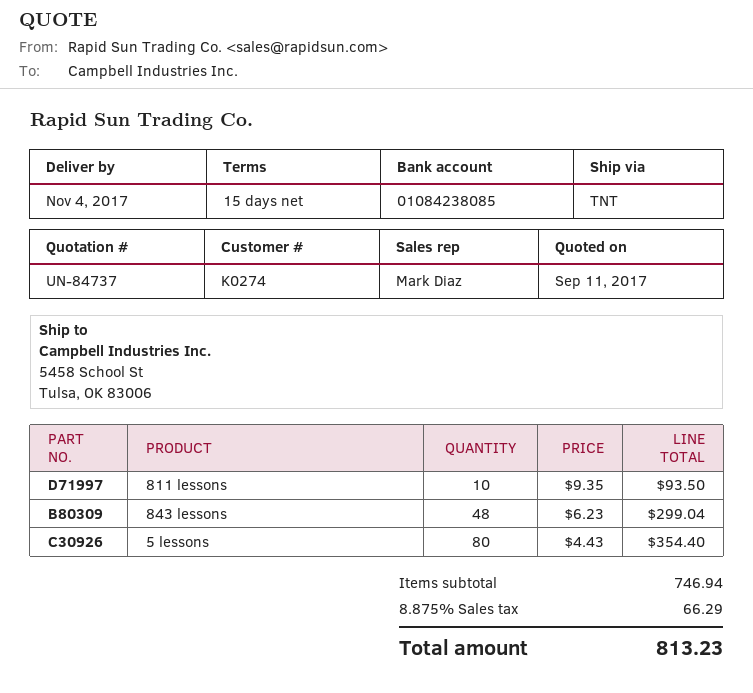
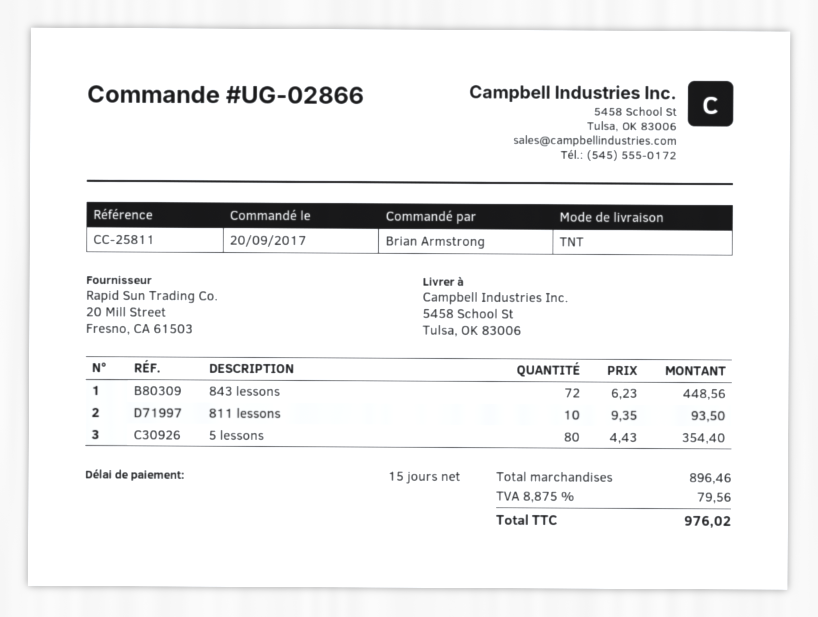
843 lessons: 48 x 6.23 = 299.04 -> 72 x 6.23 = 448.56
subtotal: 746.94 -> 896.46
tax: 8.875% = 66.29 -> 8.875% = 79.56
total: 813.23 -> 976.02

